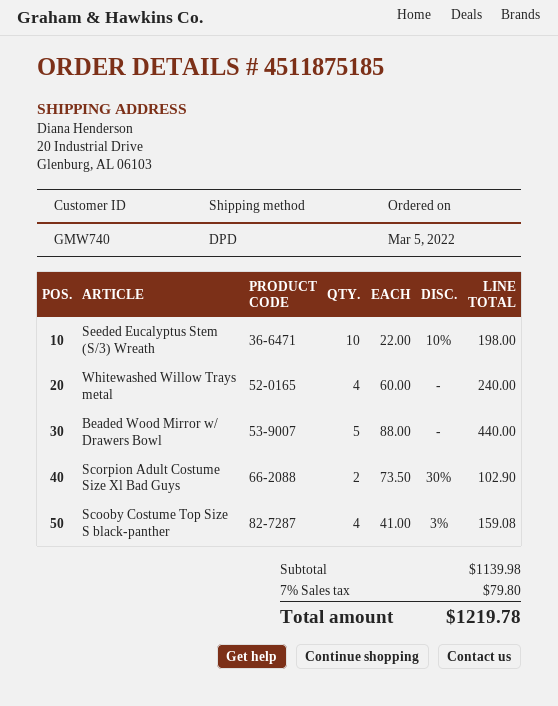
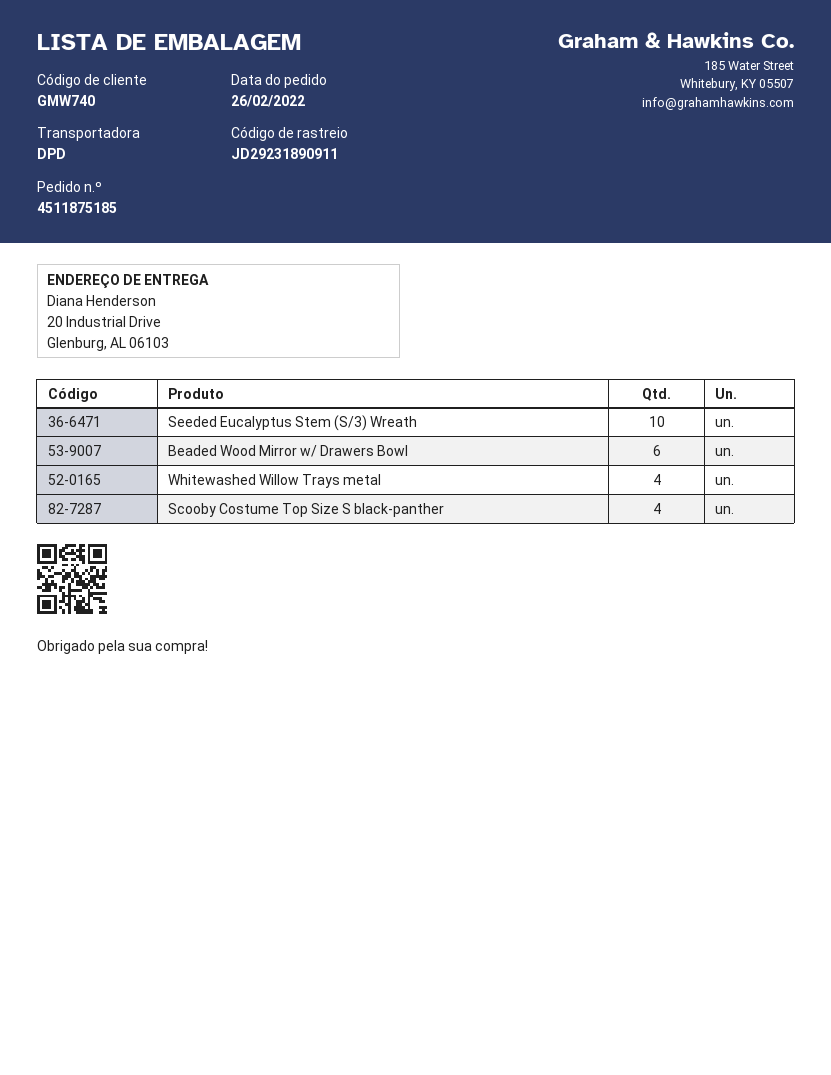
order date: 2022-03-05 -> 2022-02-26
Beaded Wood Mirror w/ Drawers Bowl: 5 -> 6
Scorpion Adult Costume Size Xl Bad Guys: 2 -> none

